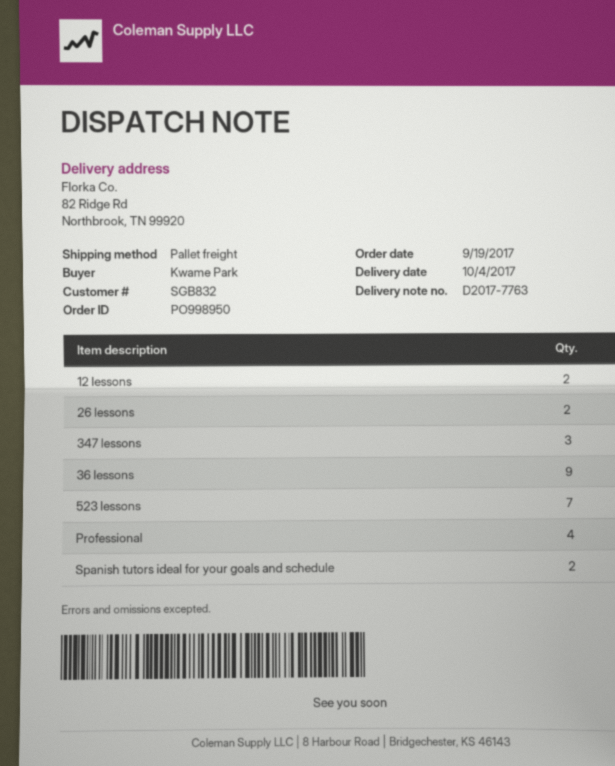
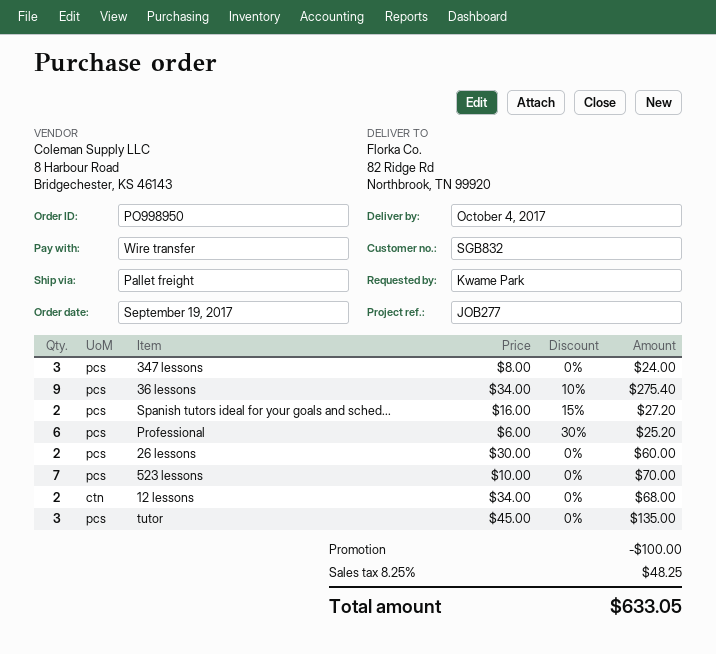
Professional: 4 -> 6
tutor: none -> 3

